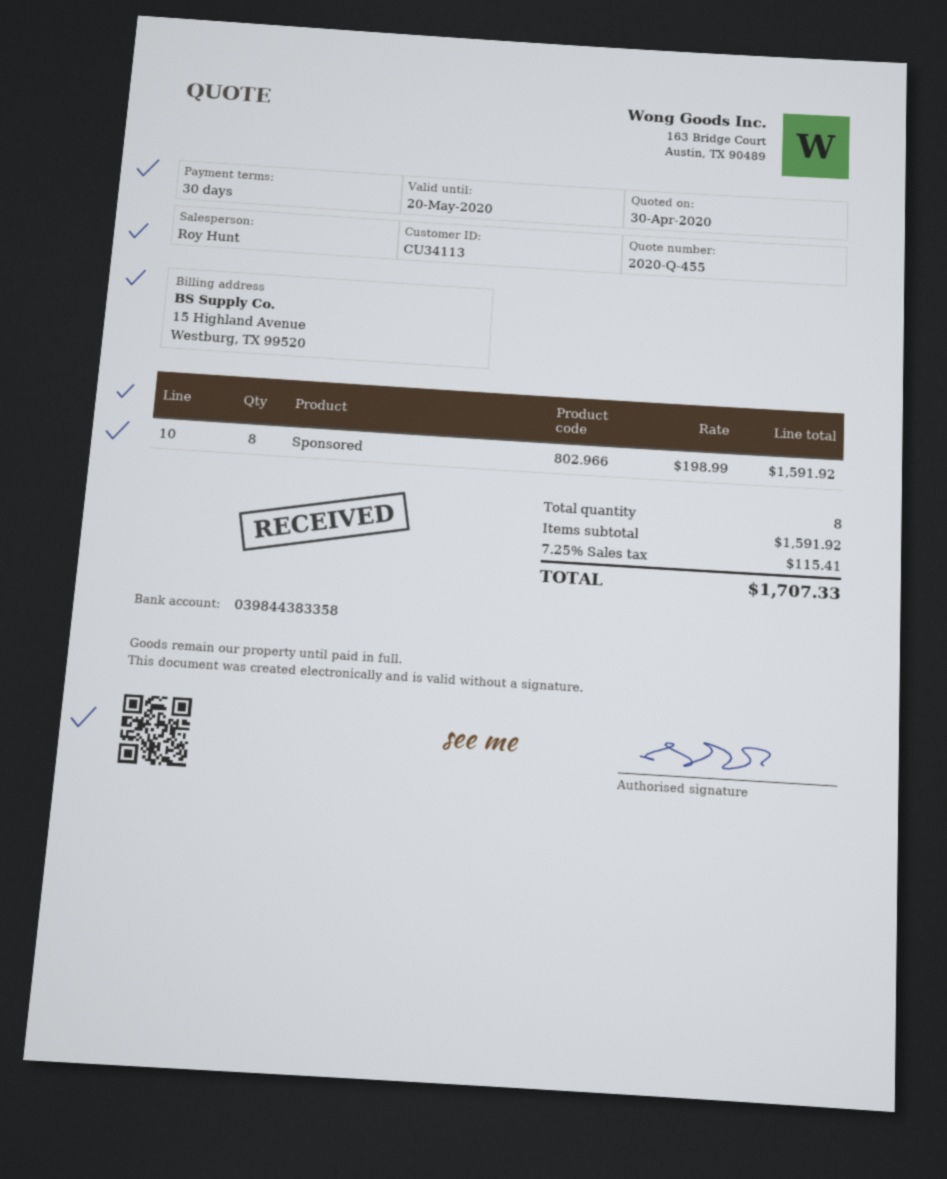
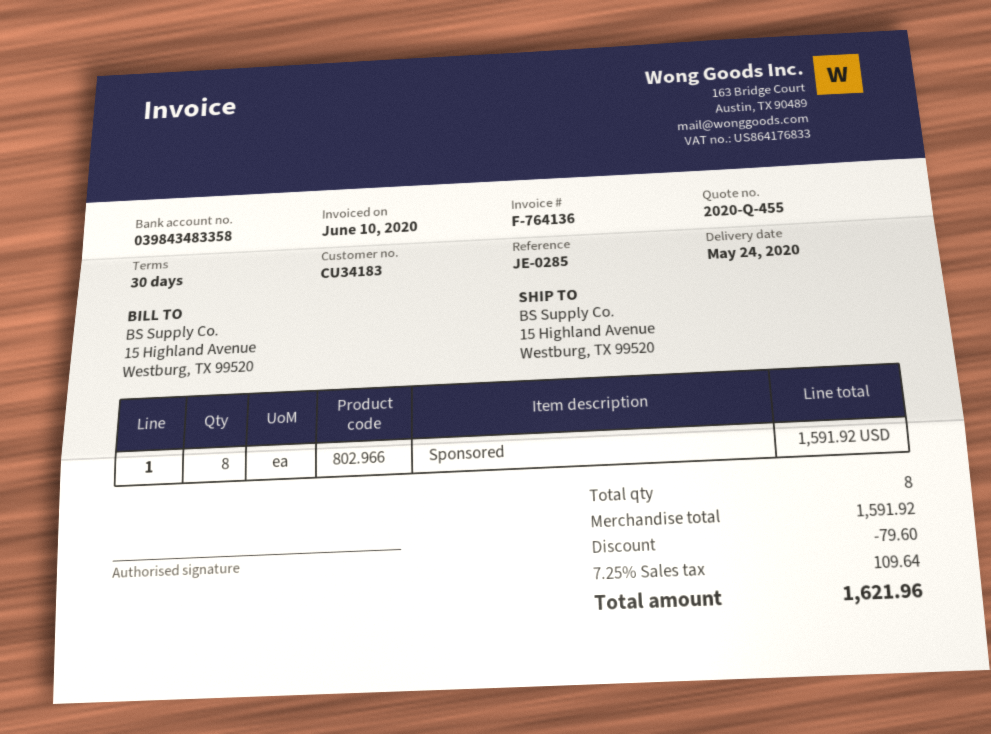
customer number: CU34113 -> CU34183
bank account: 039844383358 -> 039843483358
discount: none -> 79.60
tax: 7.25% = 115.41 -> 7.25% = 109.64
total: 1707.33 -> 1621.96

